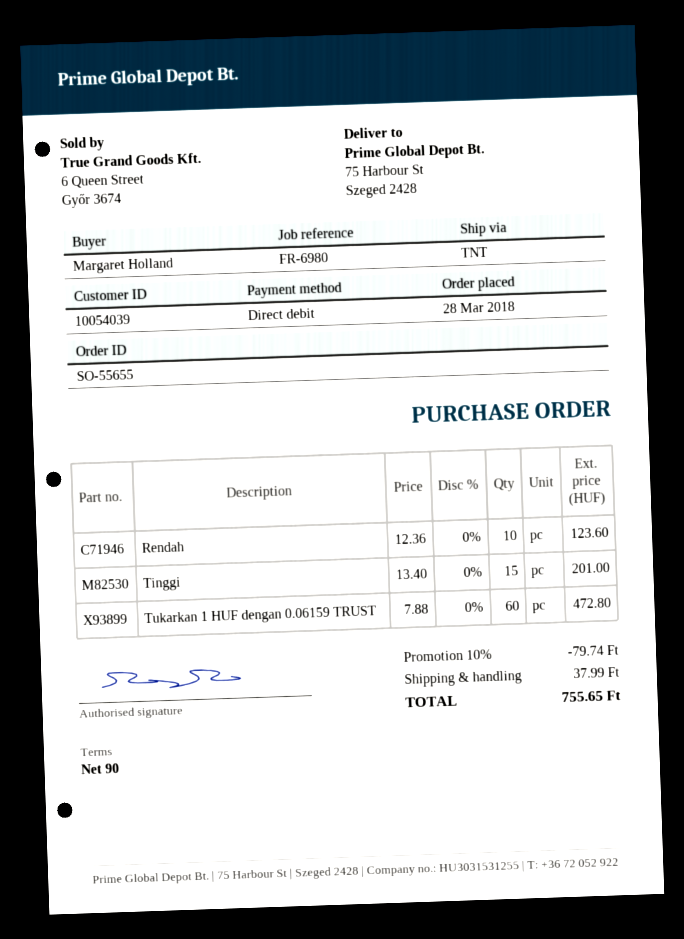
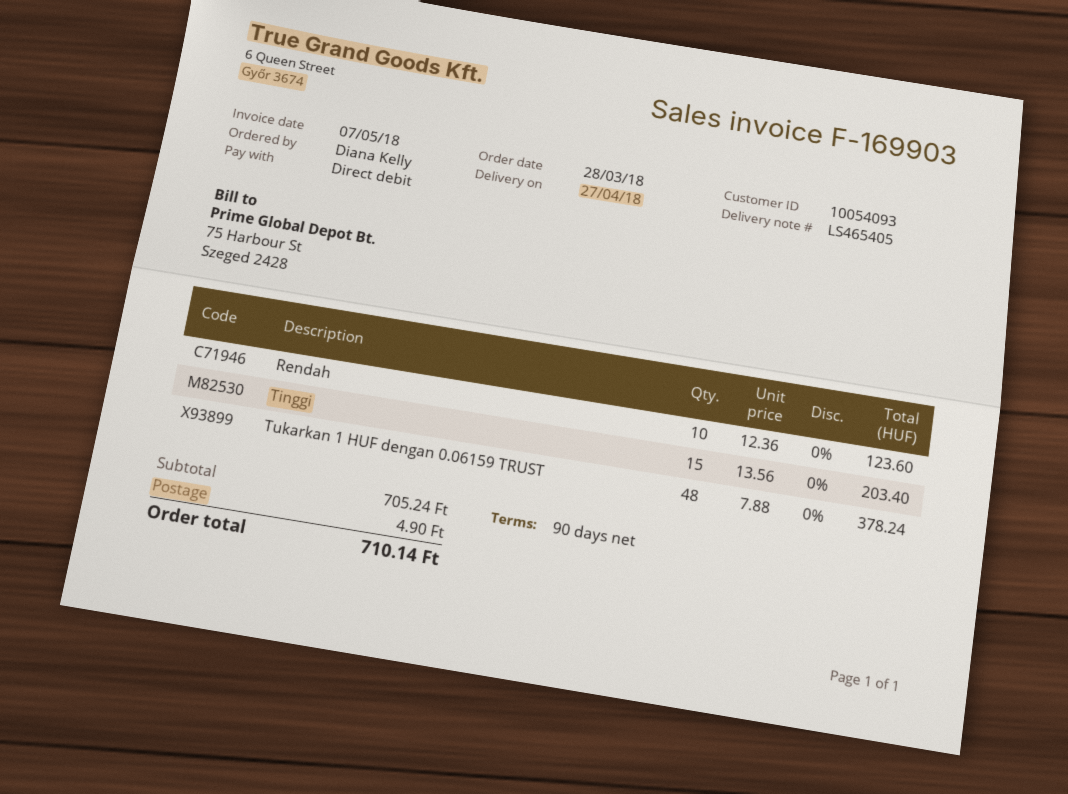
customer number: 10054039 -> 10054093
ordered by: Margaret Holland -> Diana Kelly
Tinggi: 15 x 13.40 = 201.00 -> 15 x 13.56 = 203.40
Tukarkan 1 HUF dengan 0.06159 TRUST: 60 x 7.88 = 472.80 -> 48 x 7.88 = 378.24
discount: 10% = 79.74 -> none
shipping: 37.99 -> 4.90
total: 755.65 -> 710.14

